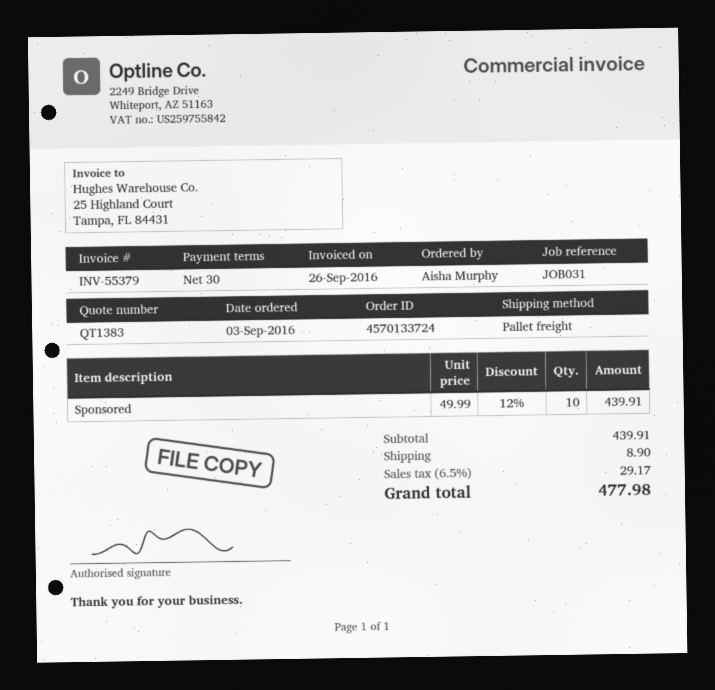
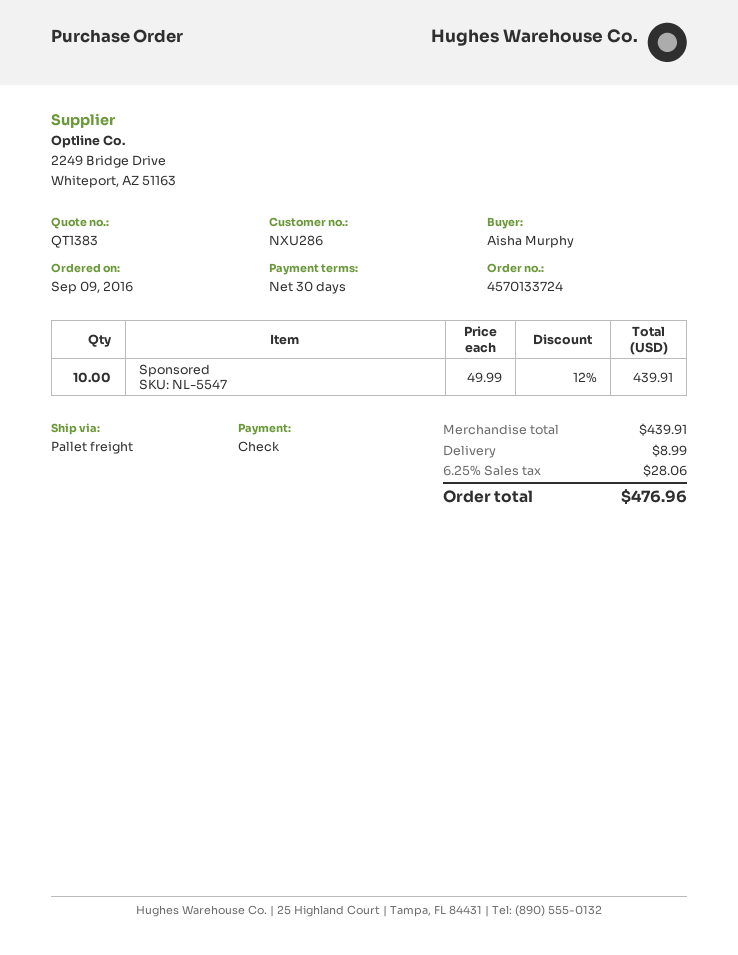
order date: 2016-09-03 -> 2016-09-09
shipping: 8.90 -> 8.99
tax: 6.5% = 29.17 -> 6.25% = 28.06
total: 477.98 -> 476.96

